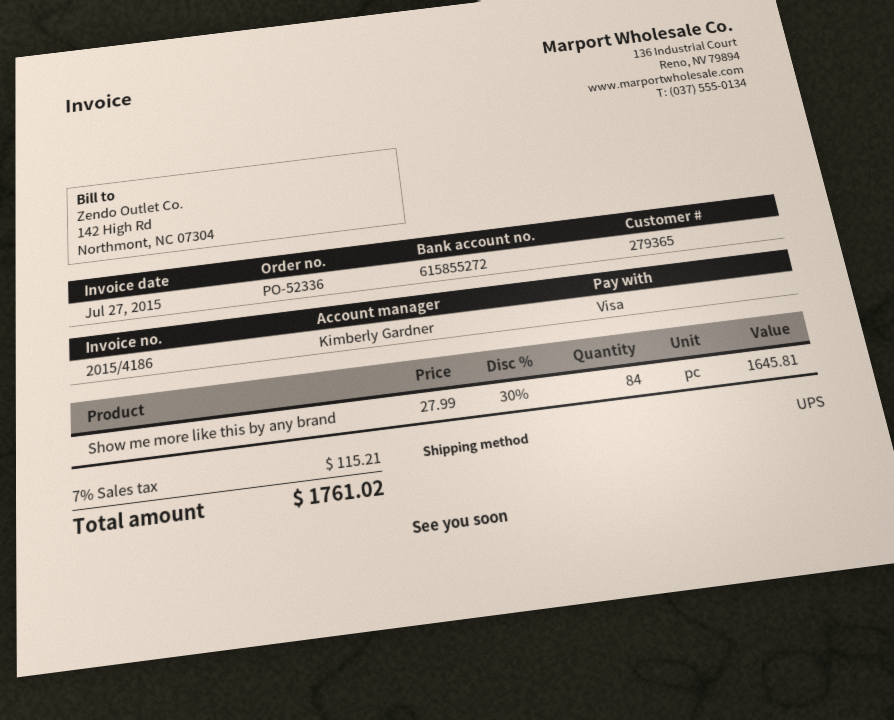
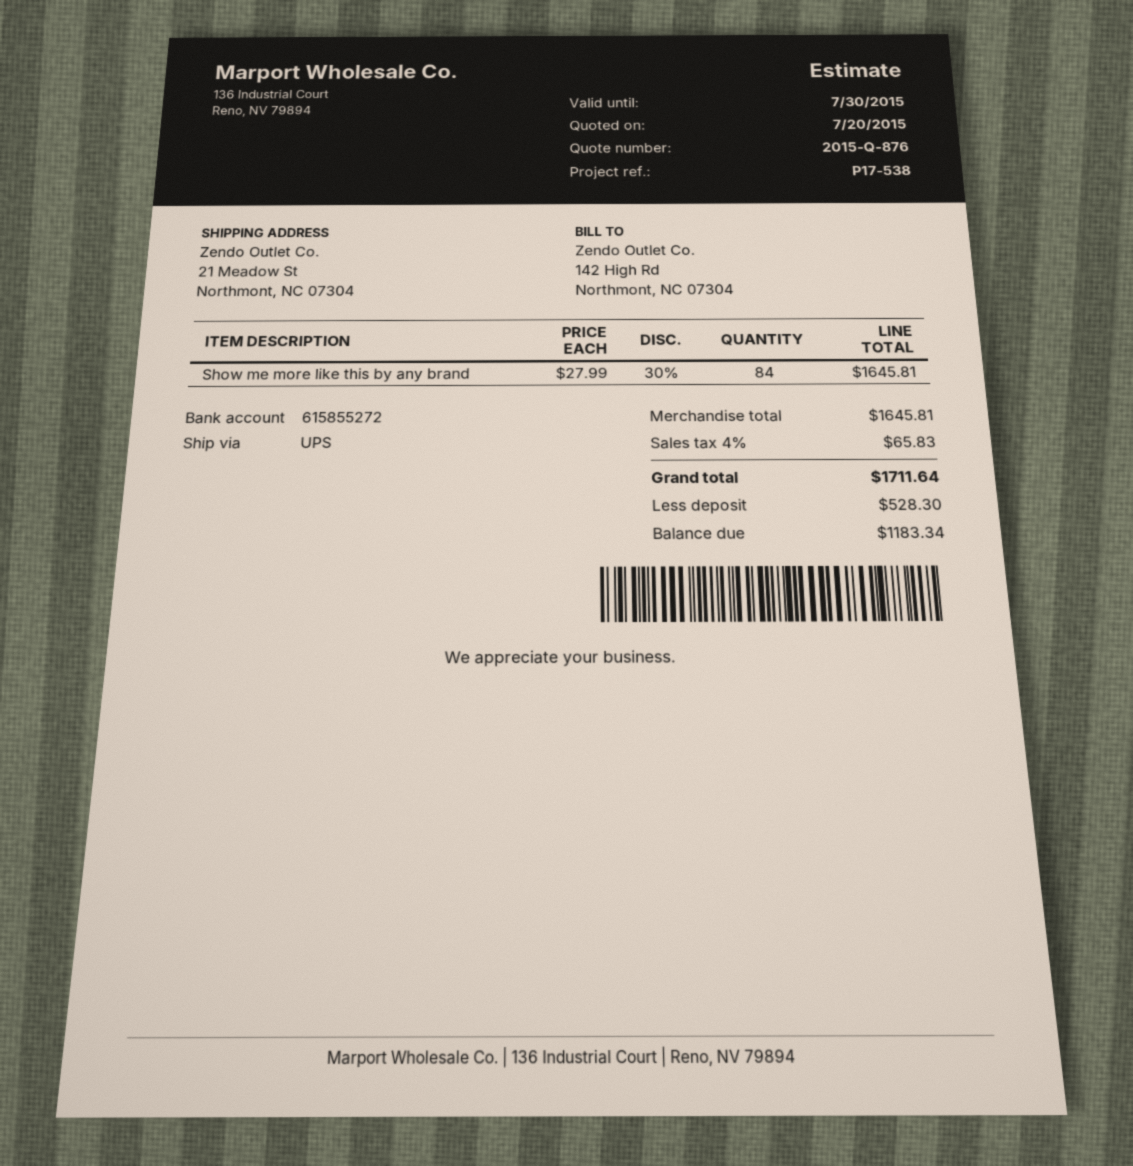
tax: 7% = 115.21 -> 4% = 65.83
total: 1761.02 -> 1711.64

